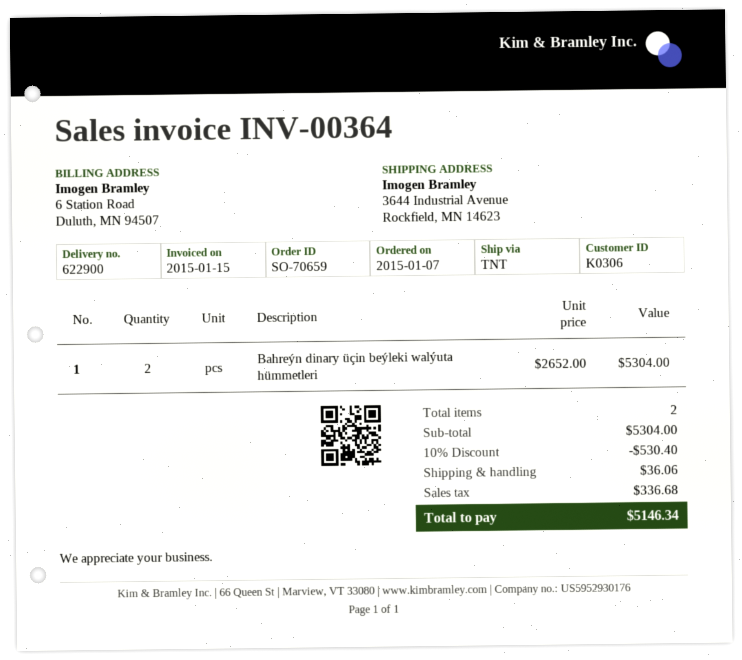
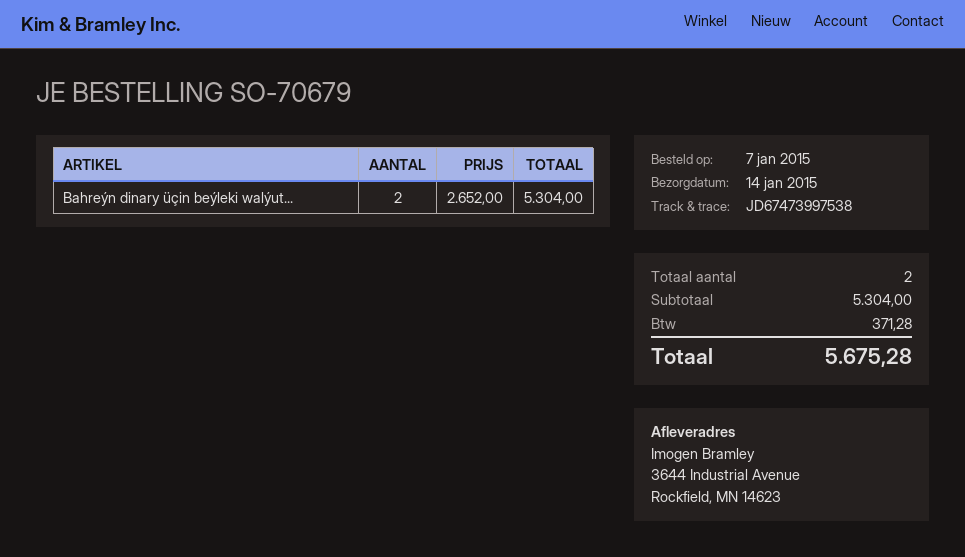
order number: SO-70659 -> SO-70679
discount: 10% = 530.40 -> none
shipping: 36.06 -> none
tax: 336.68 -> 371.28
total: 5146.34 -> 5675.28

